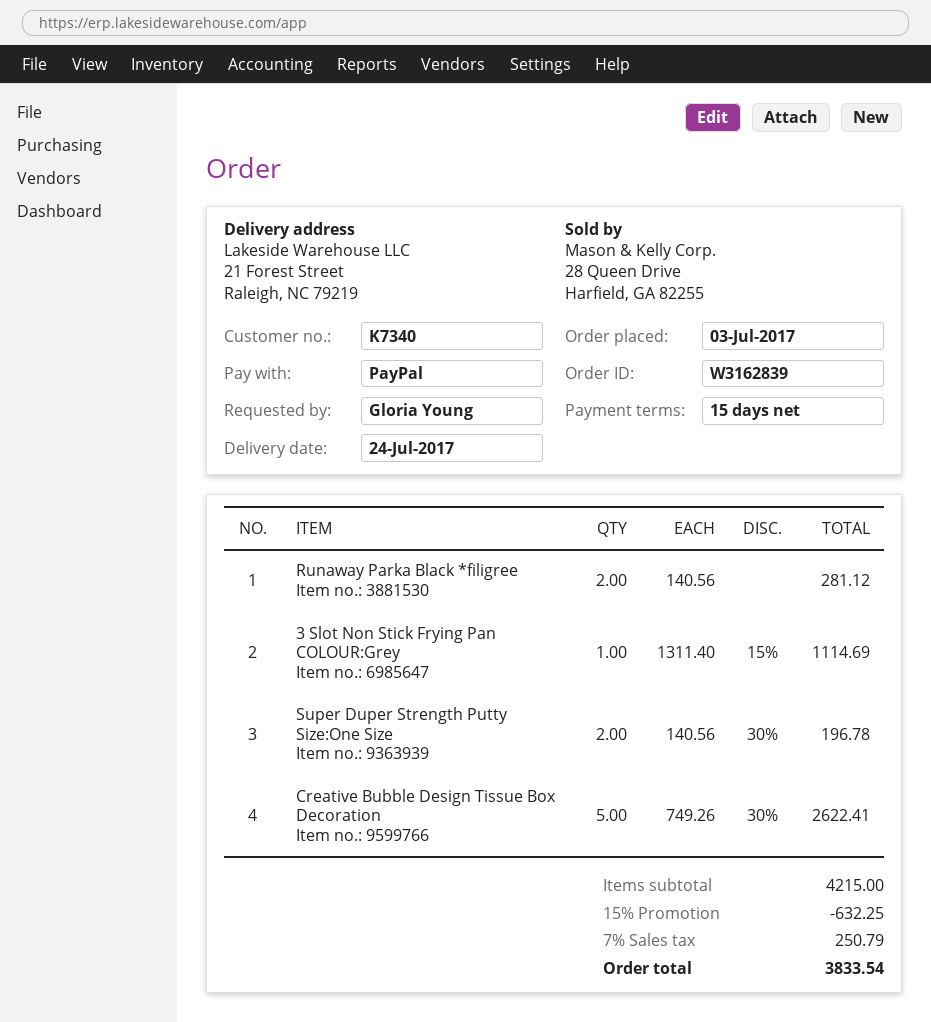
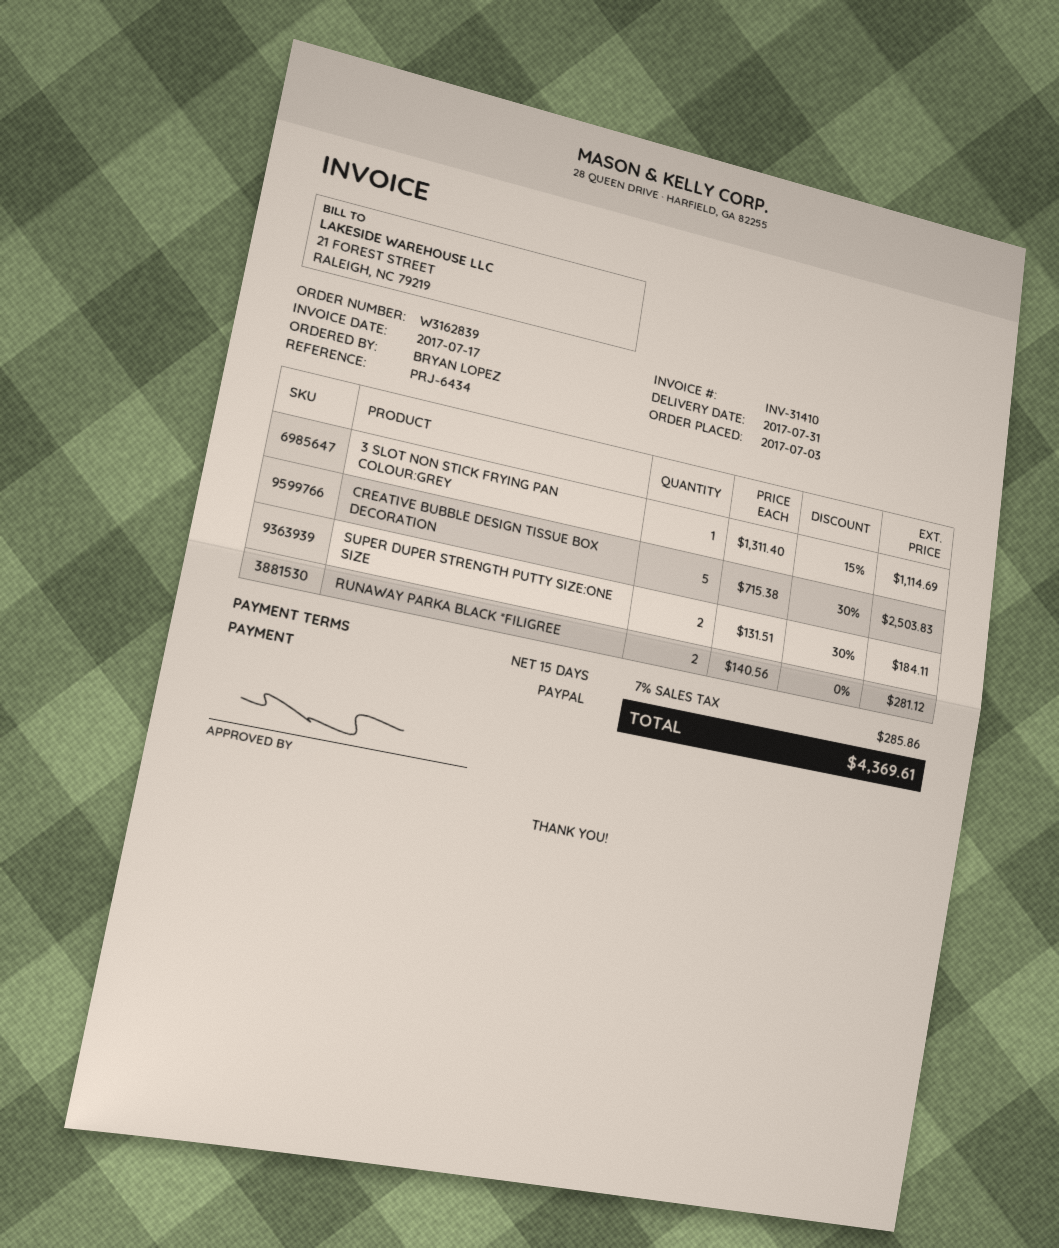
delivery date: 2017-07-24 -> 2017-07-31
ordered by: Gloria Young -> BRYAN LOPEZ
Super Duper Strength Putty Size:One Size: 2 x 140.56 - 30% = 196.78 -> 2 x 131.51 - 30% = 184.11
Creative Bubble Design Tissue Box Decoration: 5 x 749.26 - 30% = 2622.41 -> 5 x 715.38 - 30% = 2503.83
discount: 15% = 632.25 -> none
tax: 7% = 250.79 -> 7% = 285.86
total: 3833.54 -> 4369.61

